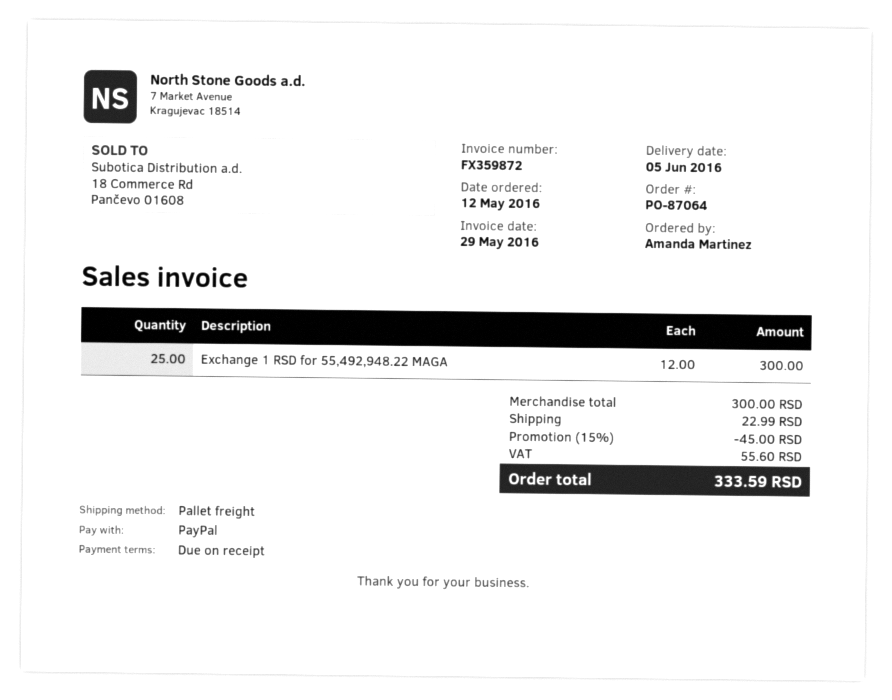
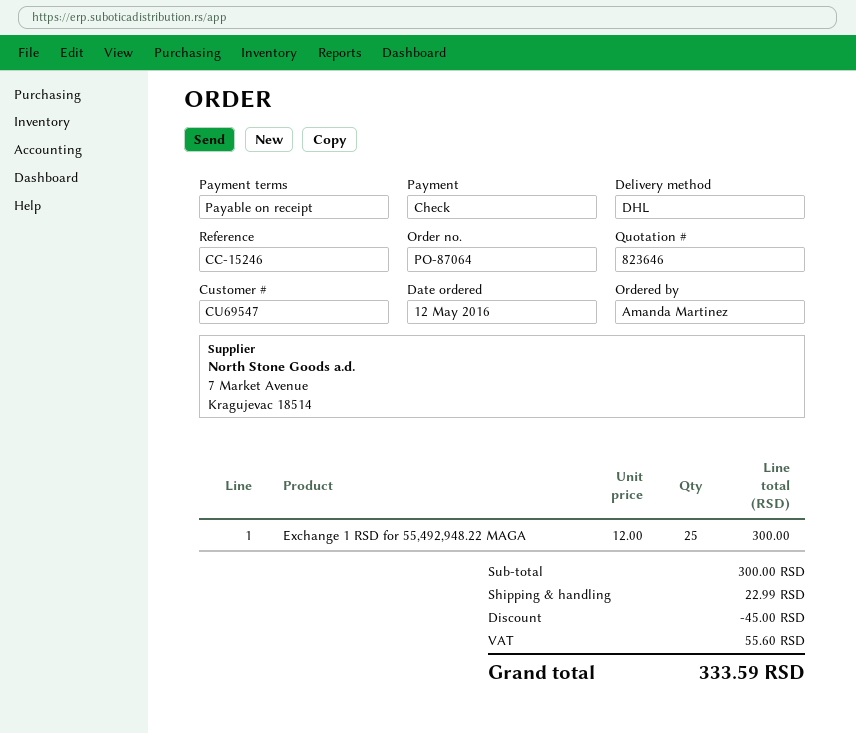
payment method: PayPal -> cheque
shipping method: pallet freight -> DHL

